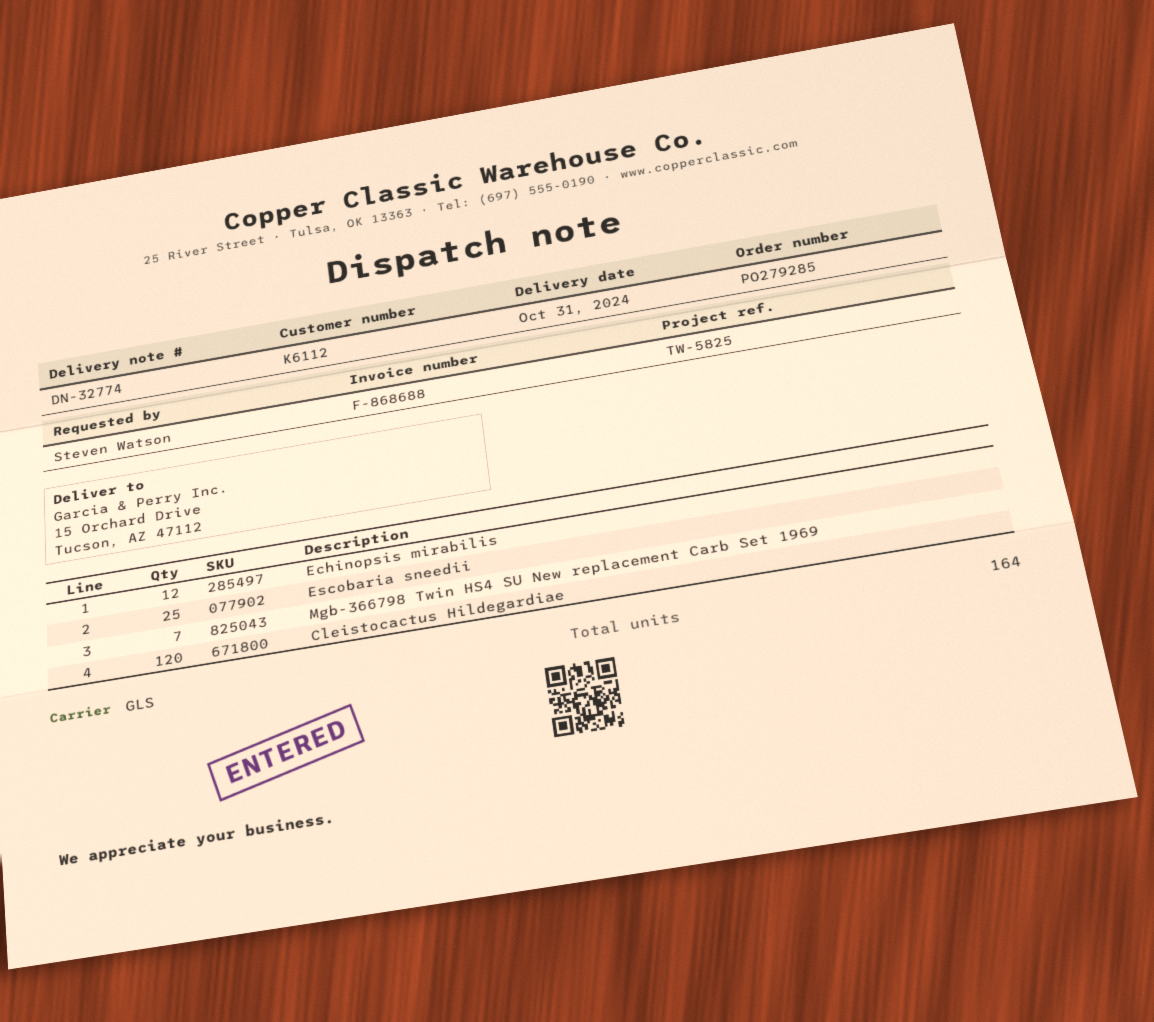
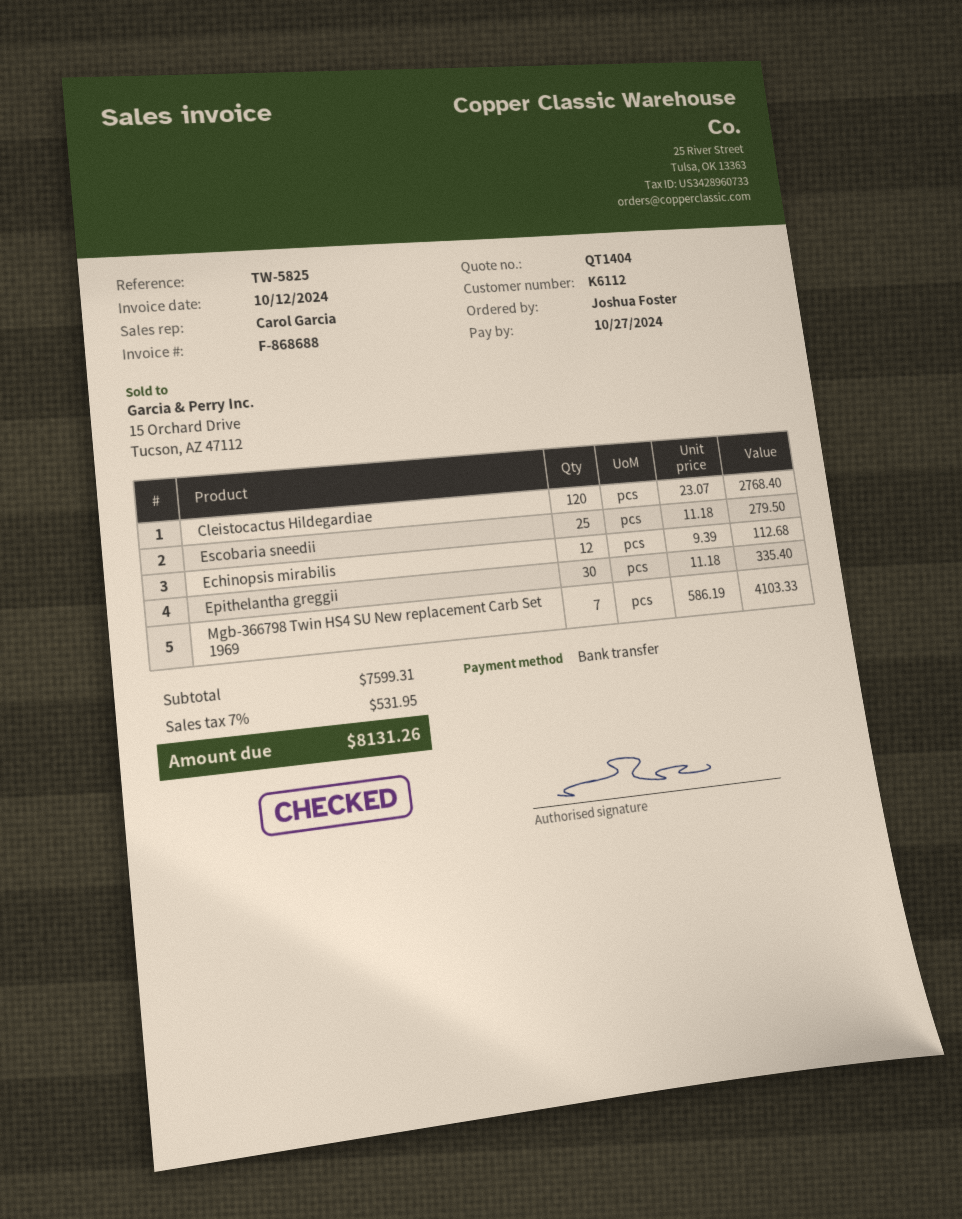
ordered by: Steven Watson -> Joshua Foster
Epithelantha greggii: none -> 30

